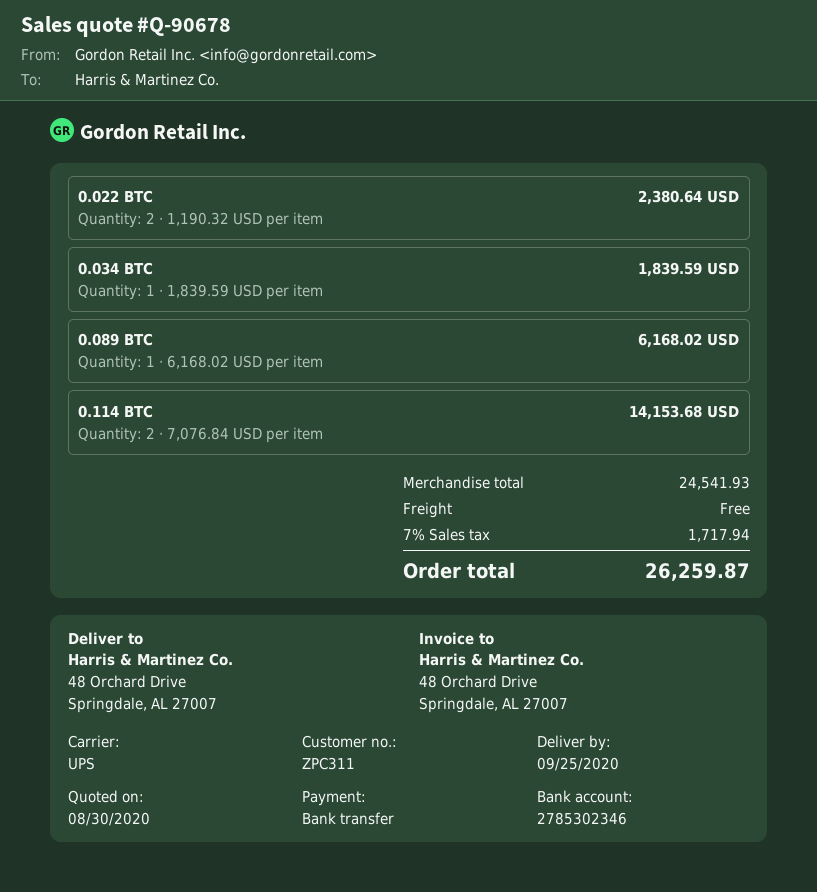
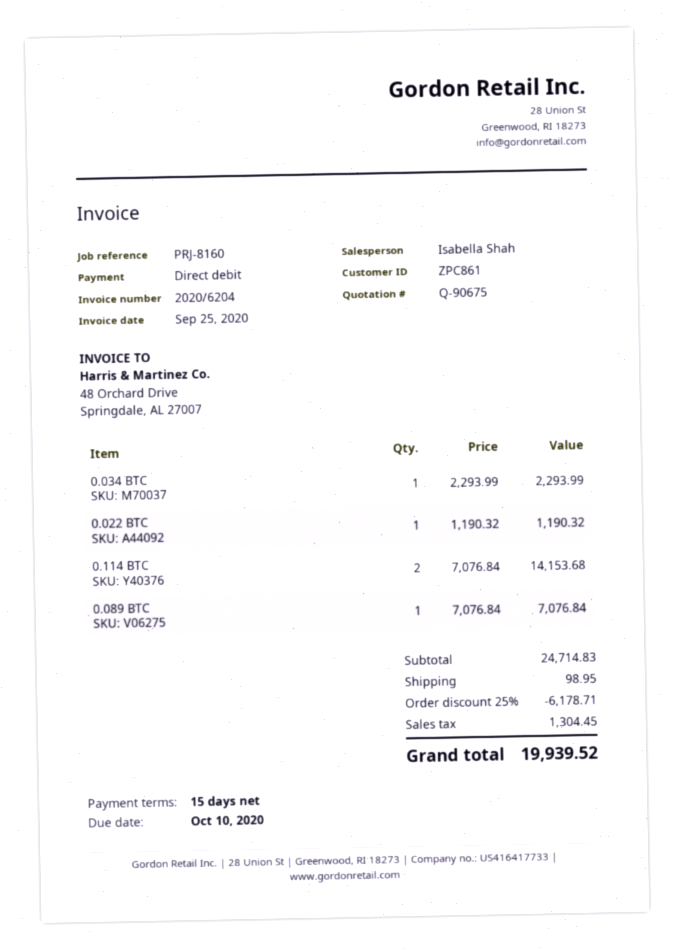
quote number: Q-90678 -> Q-90675
customer number: ZPC311 -> ZPC861
payment method: bank transfer -> direct debit
0.022 BTC: 2 x 1190.32 = 2380.64 -> 1 x 1190.32 = 1190.32
0.034 BTC: 1 x 1839.59 = 1839.59 -> 1 x 2293.99 = 2293.99
0.089 BTC: 1 x 6168.02 = 6168.02 -> 1 x 7076.84 = 7076.84
subtotal: 24541.93 -> 24714.83
discount: none -> 25% = 6178.71
shipping: 0.00 -> 98.95
tax: 1717.94 -> 1304.45
total: 26259.87 -> 19939.52

